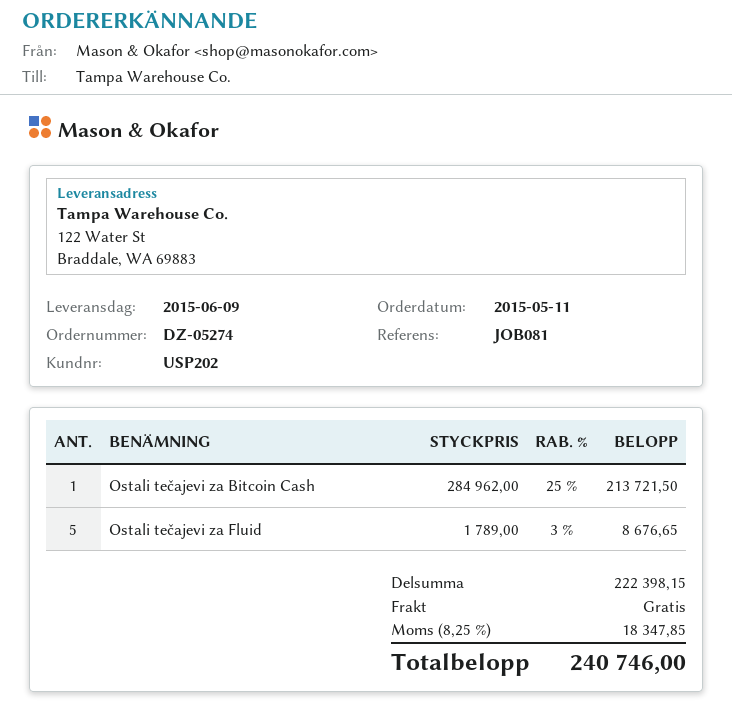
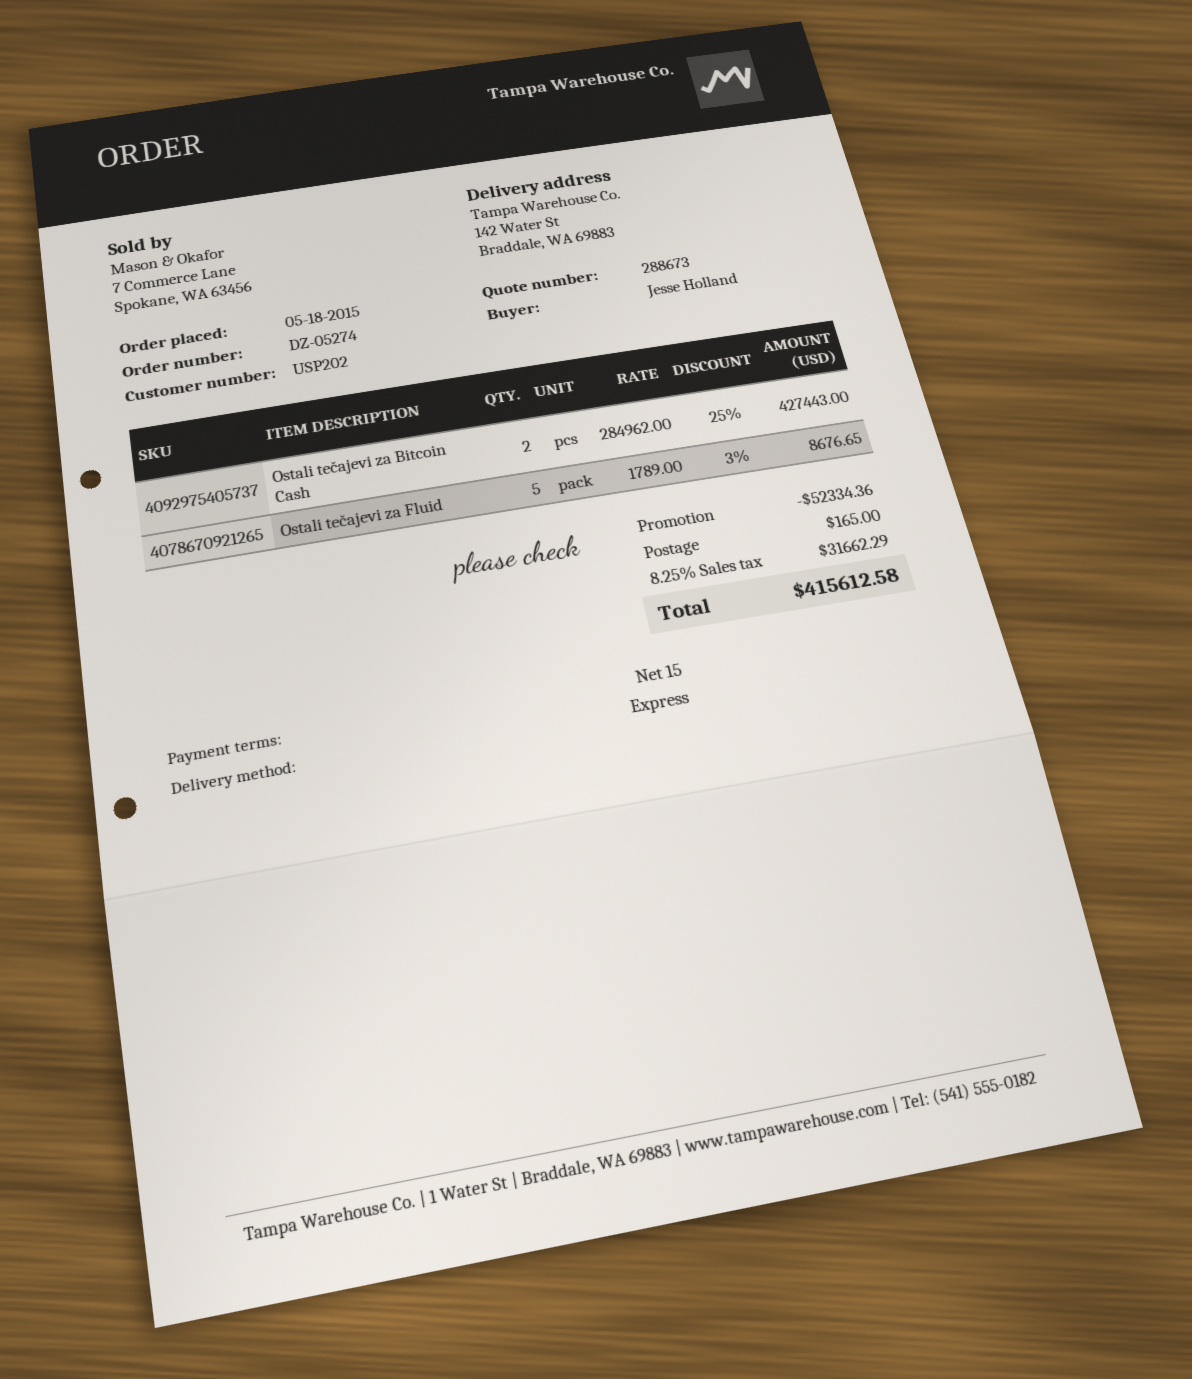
order date: 2015-05-11 -> 2015-05-18
ship to: 122 Water St, Braddale, WA 69883 -> 142 Water St, Braddale, WA 69883
Ostali tečajevi za Bitcoin Cash: 1 x 284962.00 - 25% = 213721.50 -> 2 x 284962.00 - 25% = 427443.00
discount: none -> 52334.36
shipping: 0.00 -> 165.00
tax: 8.25% = 18347.85 -> 8.25% = 31662.29
total: 240746.00 -> 415612.58

